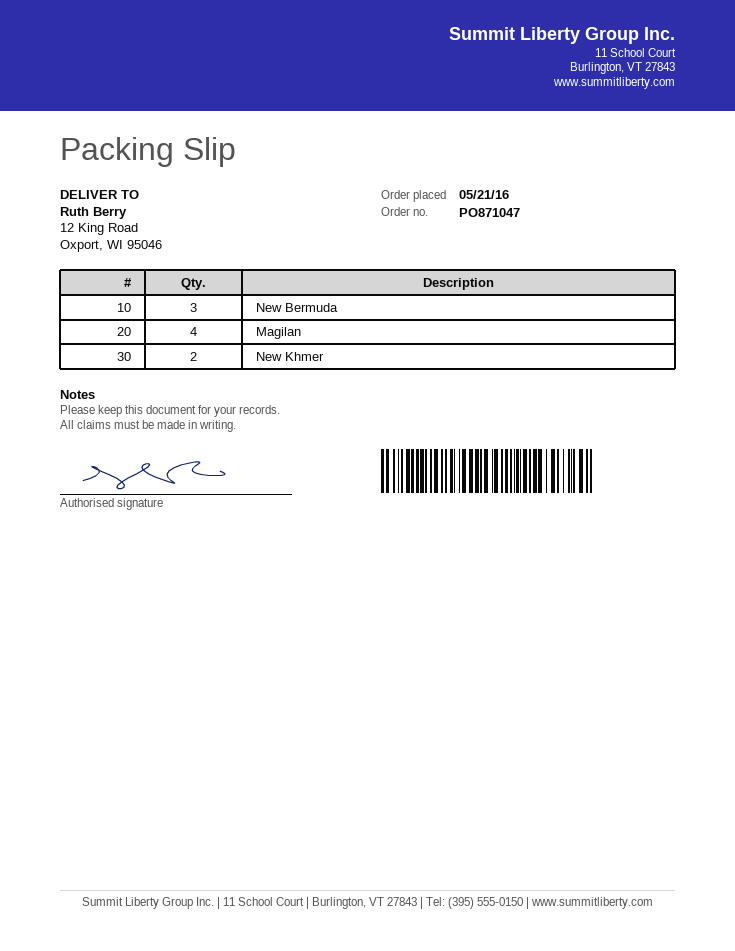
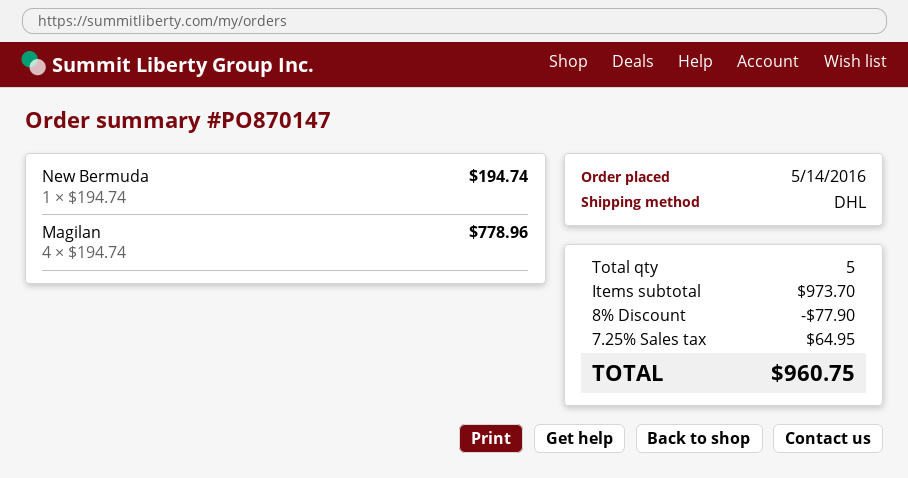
order number: PO871047 -> PO870147
order date: 2016-05-21 -> 2016-05-14
New Bermuda: 3 -> 1
New Khmer: 2 -> none

